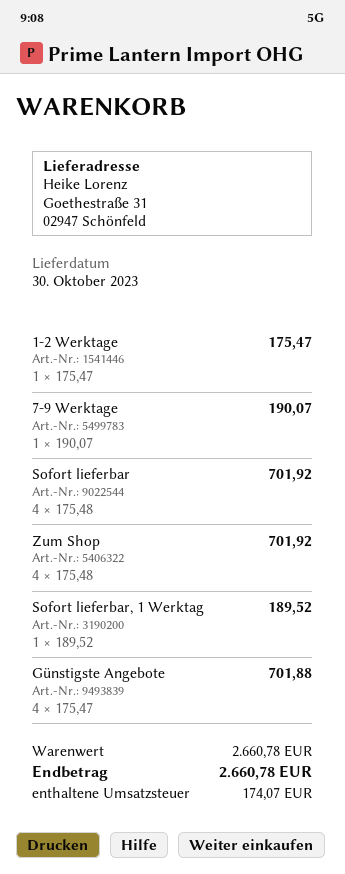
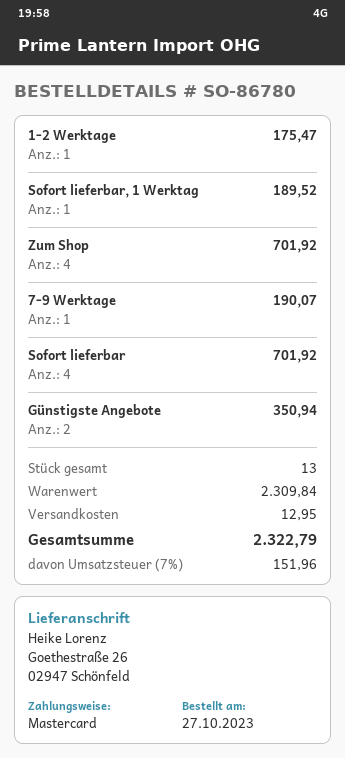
ship to: Goethestraße 31, 02947 Schönfeld -> Goethestraße 26, 02947 Schönfeld
Günstigste Angebote: 4 for 701.88 -> 2 for 350.94
subtotal: 2660.78 -> 2309.84
shipping: none -> 12.95
tax: 174.07 -> 151.96
total: 2660.78 -> 2322.79

